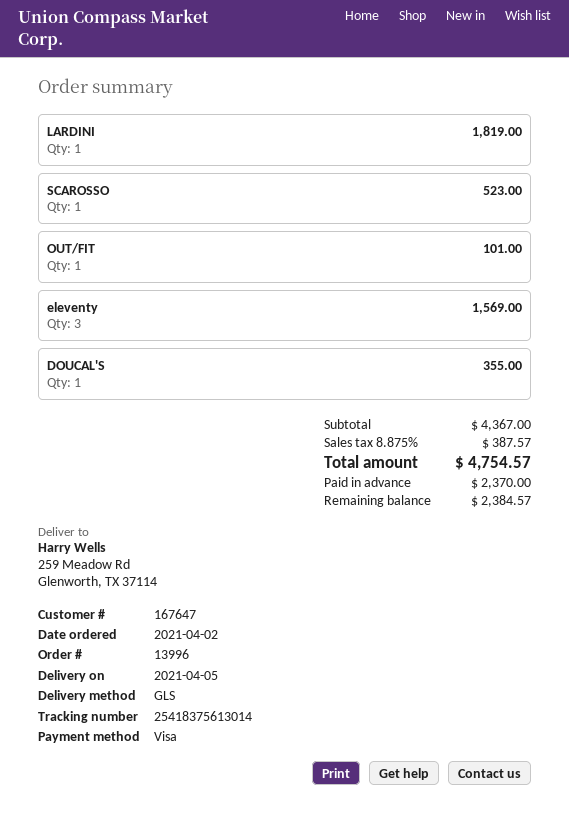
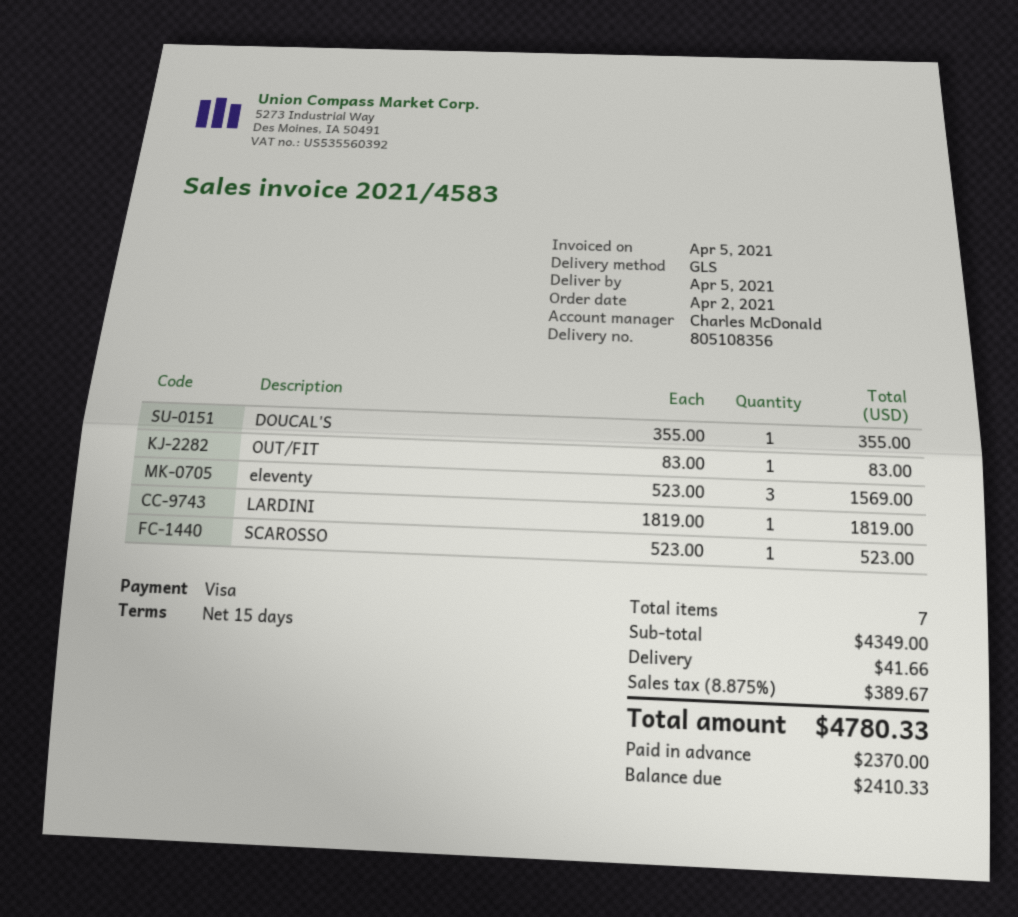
OUT/FIT: 1 for 101.00 -> 1 for 83.00
subtotal: 4367.00 -> 4349.00
shipping: none -> 41.66
tax: 8.875% = 387.57 -> 8.875% = 389.67
total: 4754.57 -> 4780.33
balance: 2384.57 -> 2410.33

